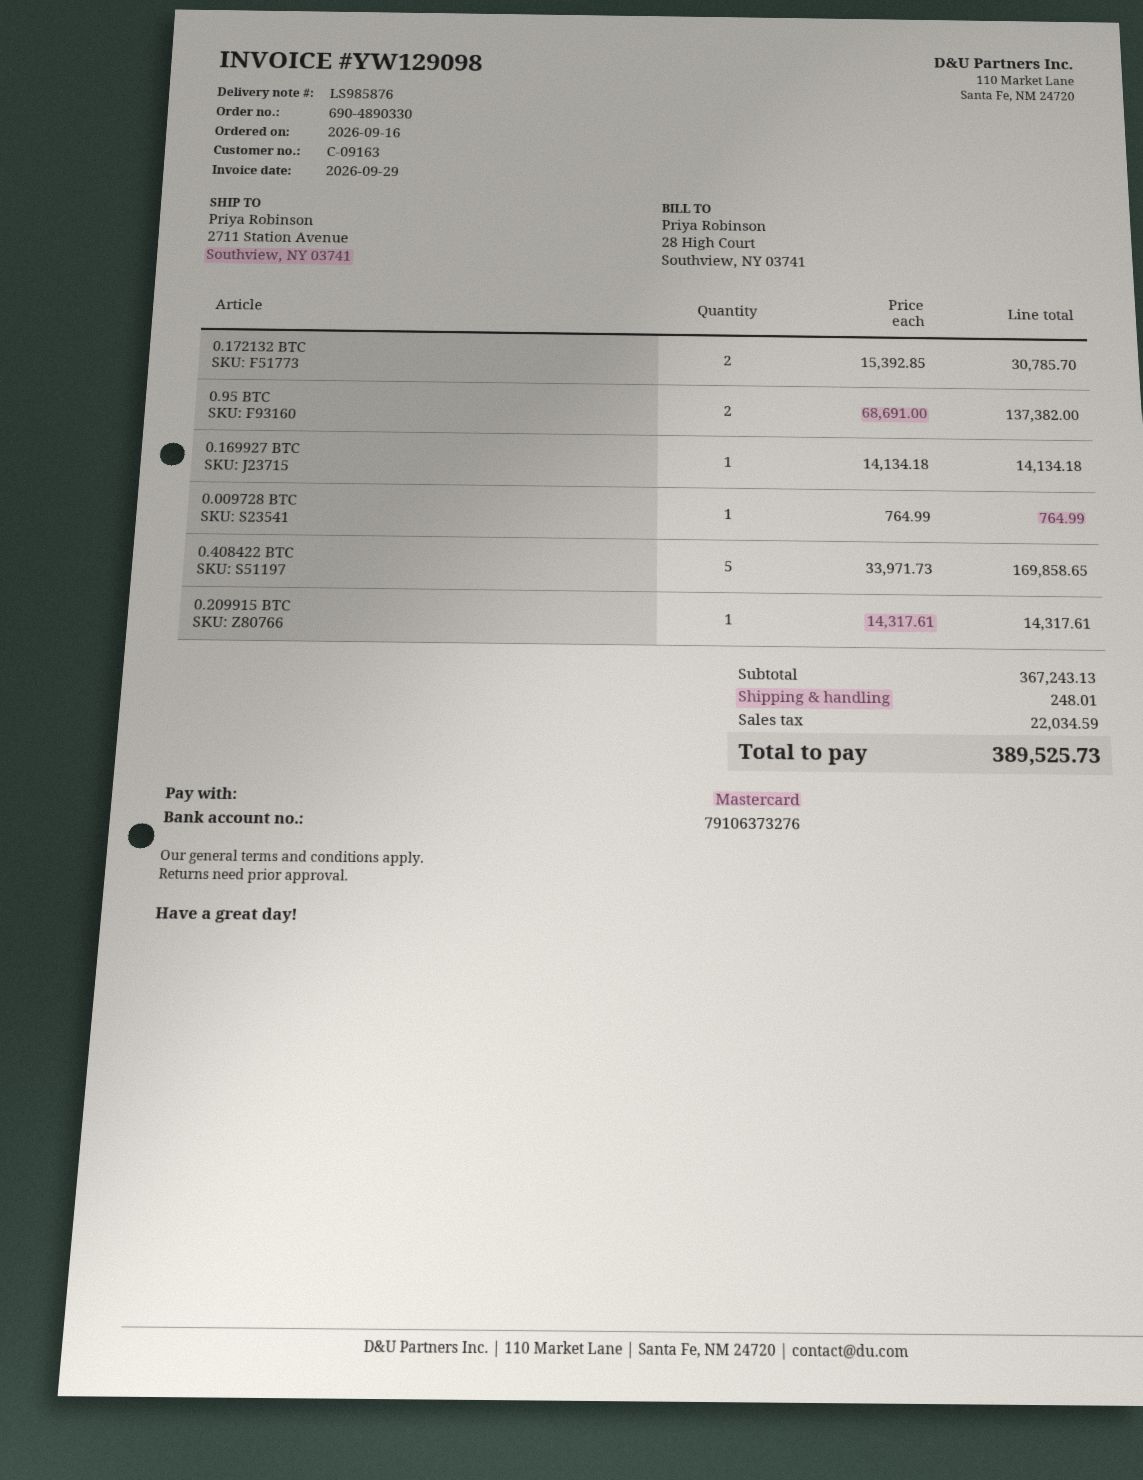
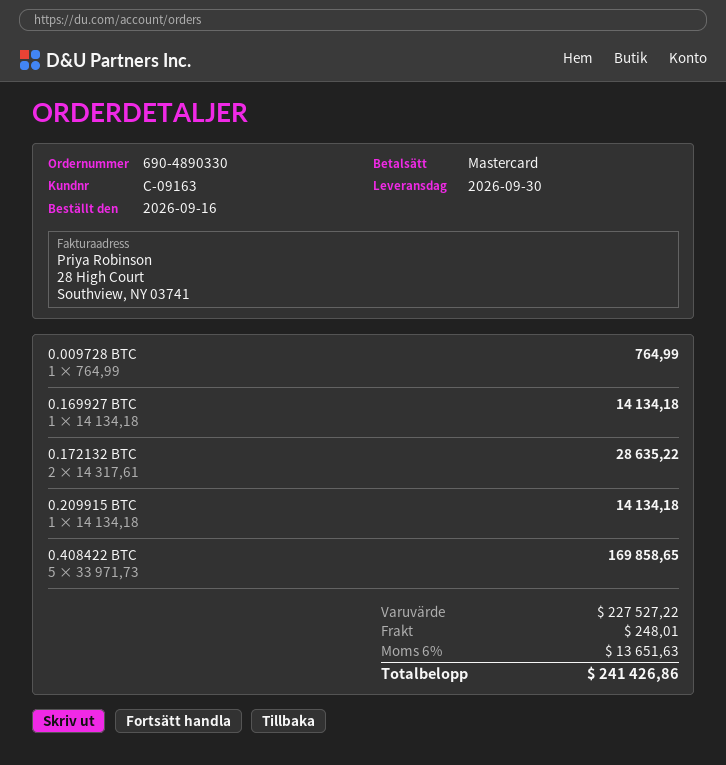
0.172132 BTC: 2 x 15392.85 = 30785.70 -> 2 x 14317.61 = 28635.22
0.95 BTC: 2 x 68691.00 = 137382.00 -> none
0.209915 BTC: 1 x 14317.61 = 14317.61 -> 1 x 14134.18 = 14134.18
subtotal: 367243.13 -> 227527.22
tax: 22034.59 -> 13651.63
total: 389525.73 -> 241426.86

